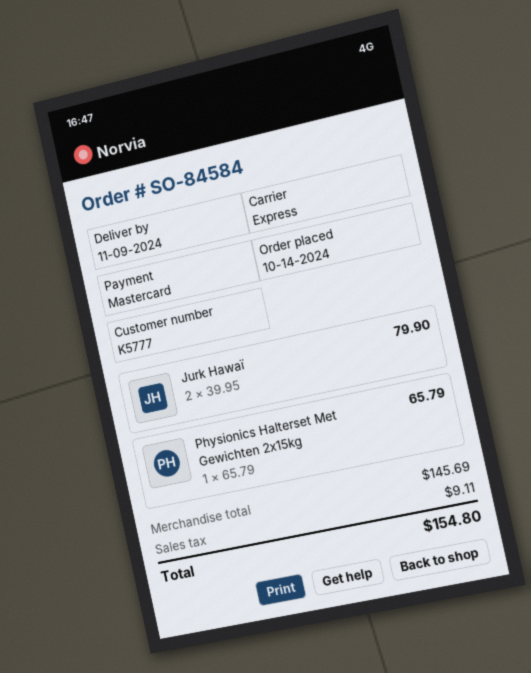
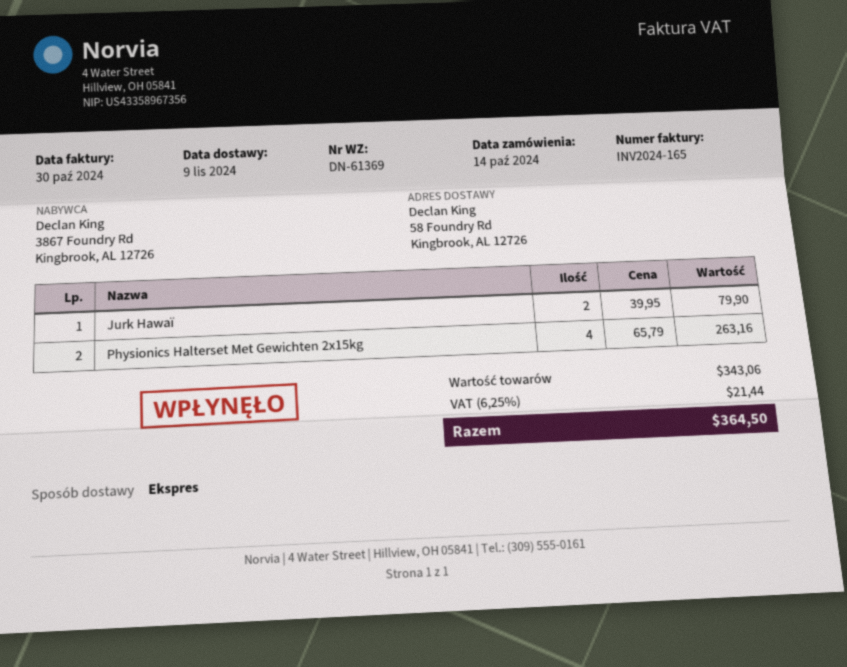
Physionics Halterset Met Gewichten 2x15kg: 1 x 65.79 = 65.79 -> 4 x 65.79 = 263.16
subtotal: 145.69 -> 343.06
tax: 9.11 -> 21.44
total: 154.80 -> 364.50

